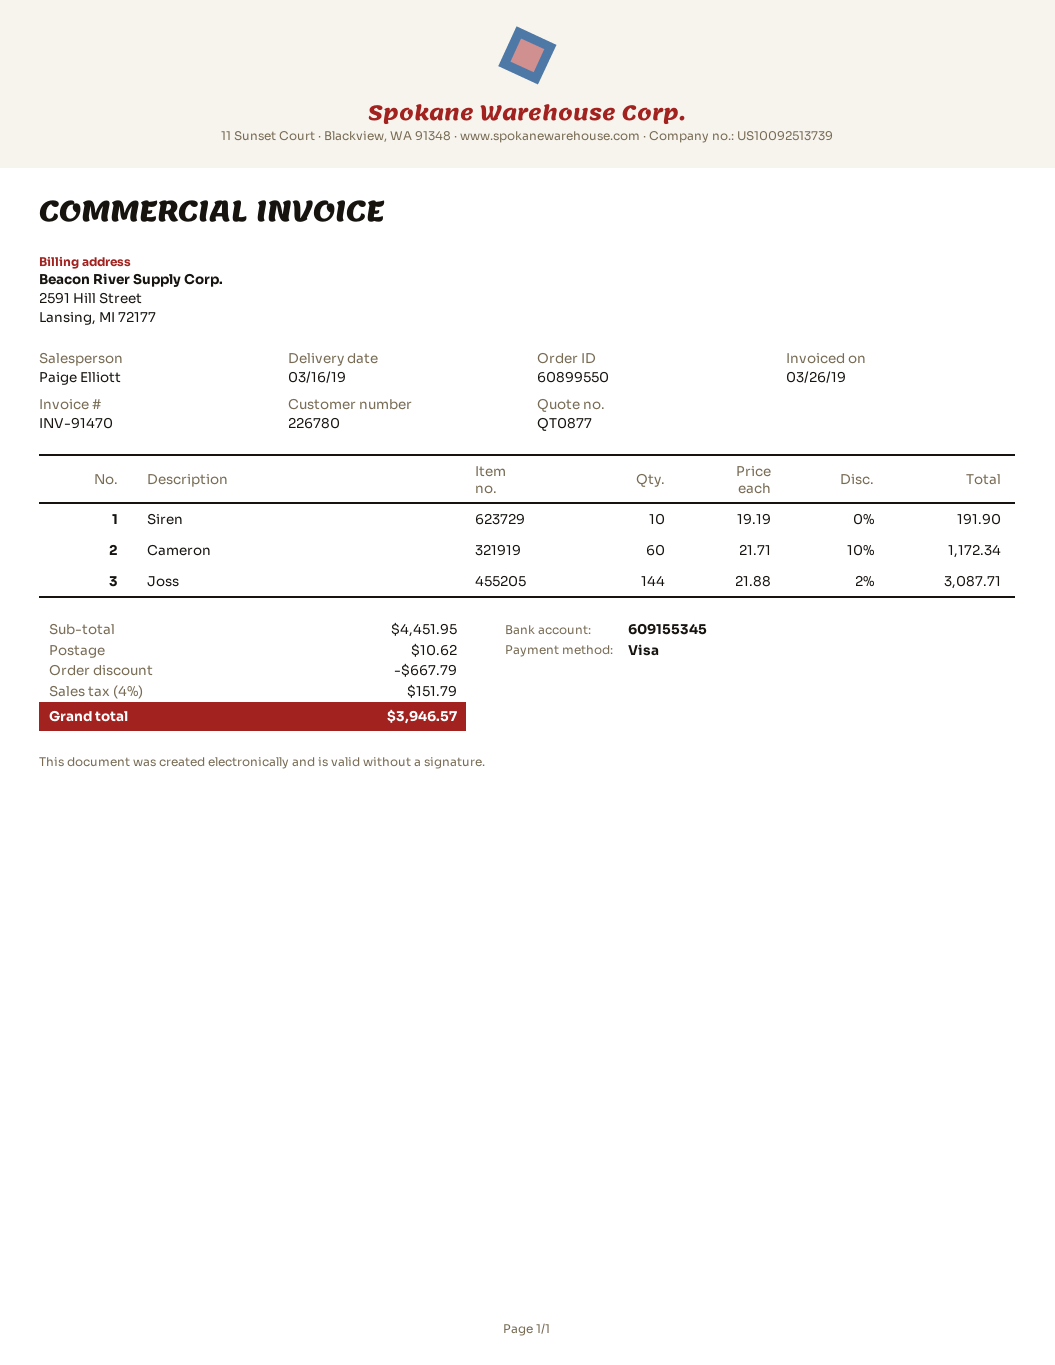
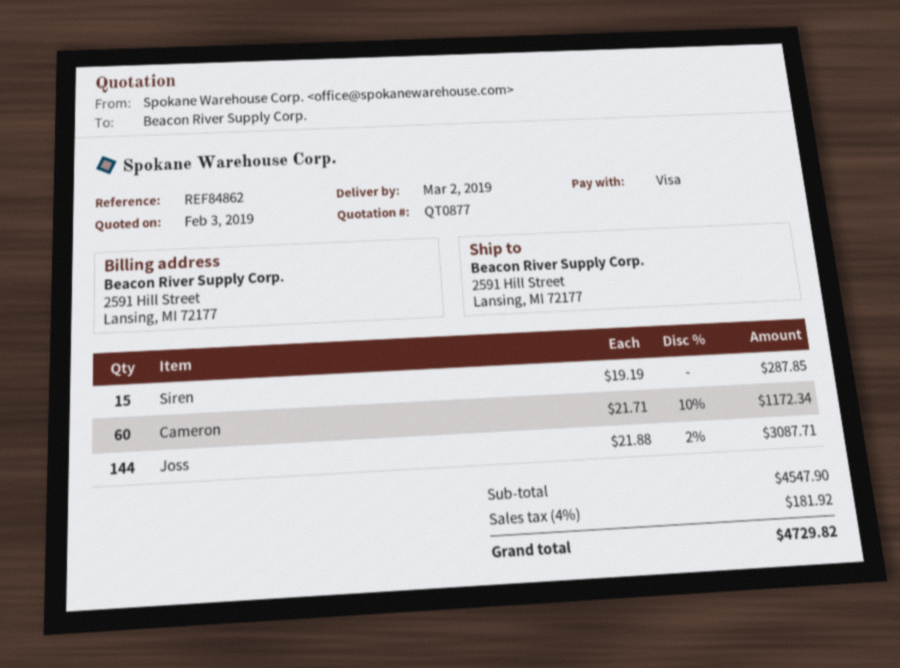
delivery date: 2019-03-16 -> 2019-03-02
Siren: 10 x 19.19 = 191.90 -> 15 x 19.19 = 287.85
subtotal: 4451.95 -> 4547.90
discount: 667.79 -> none
shipping: 10.62 -> none
tax: 4% = 151.79 -> 4% = 181.92
total: 3946.57 -> 4729.82

